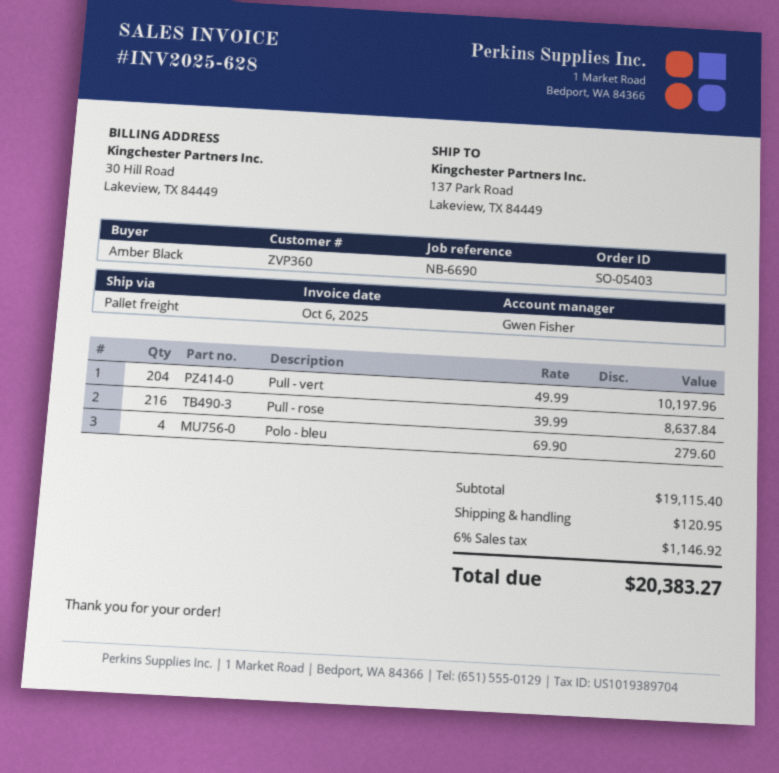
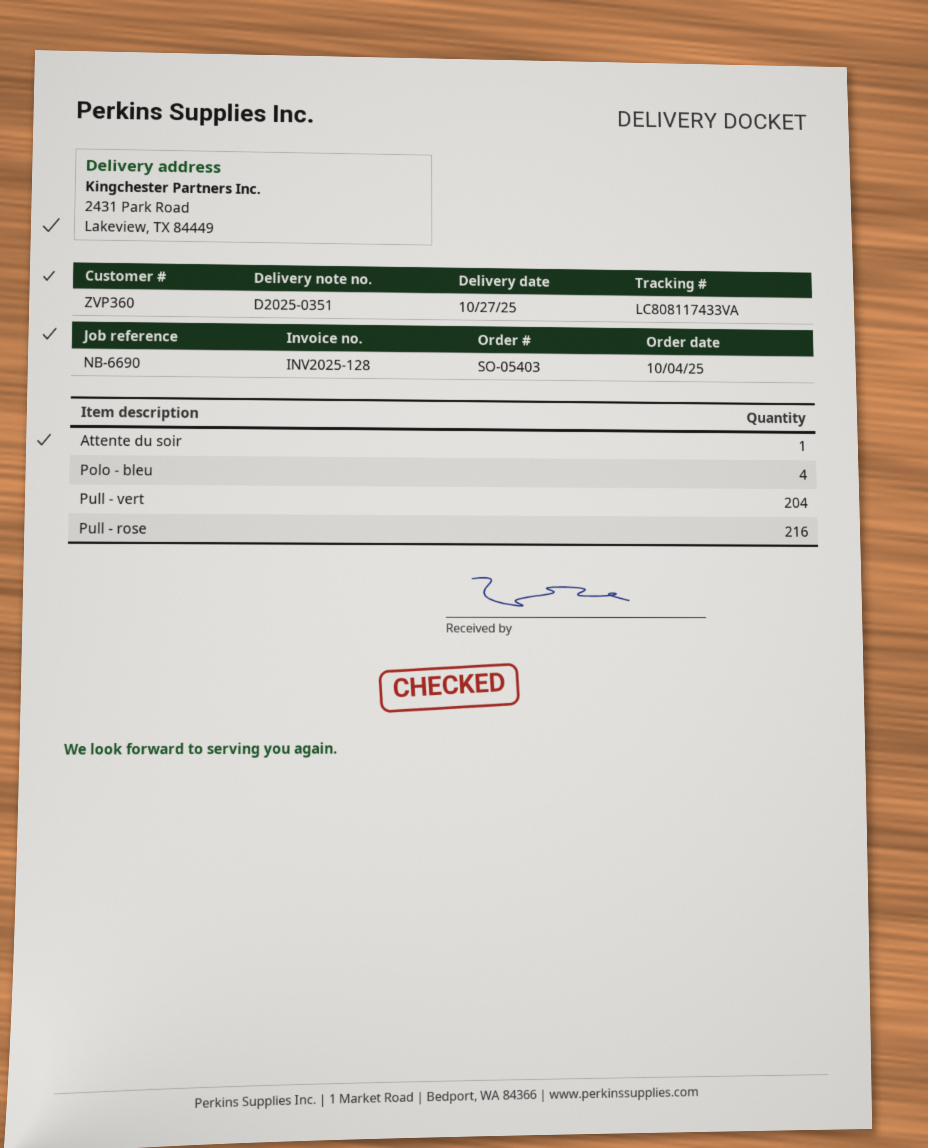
invoice number: INV2025-628 -> INV2025-128
ship to: 137 Park Road, Lakeview, TX 84449 -> 2431 Park Road, Lakeview, TX 84449
Attente du soir: none -> 1

